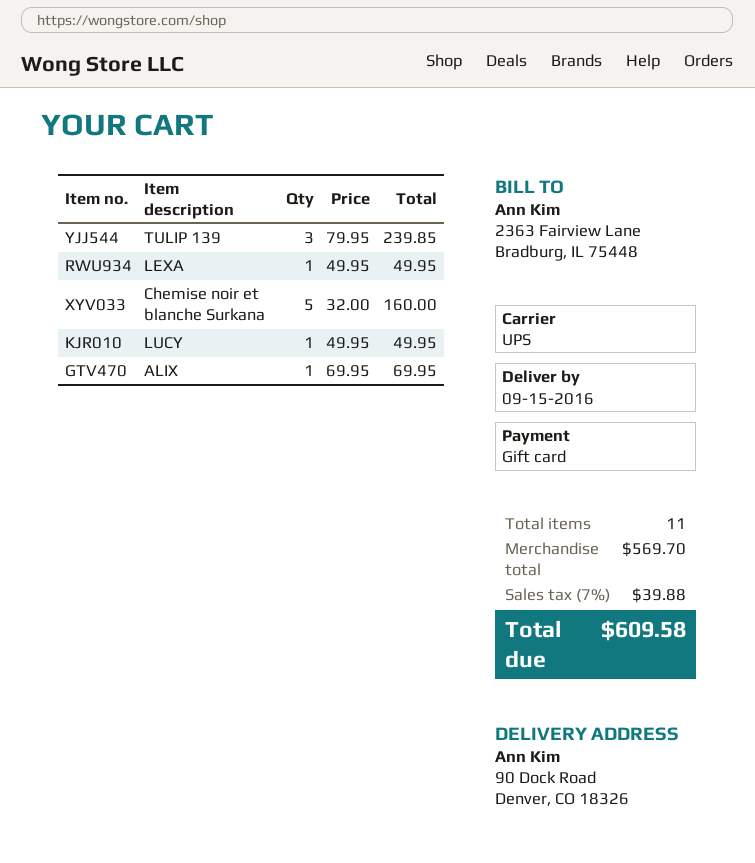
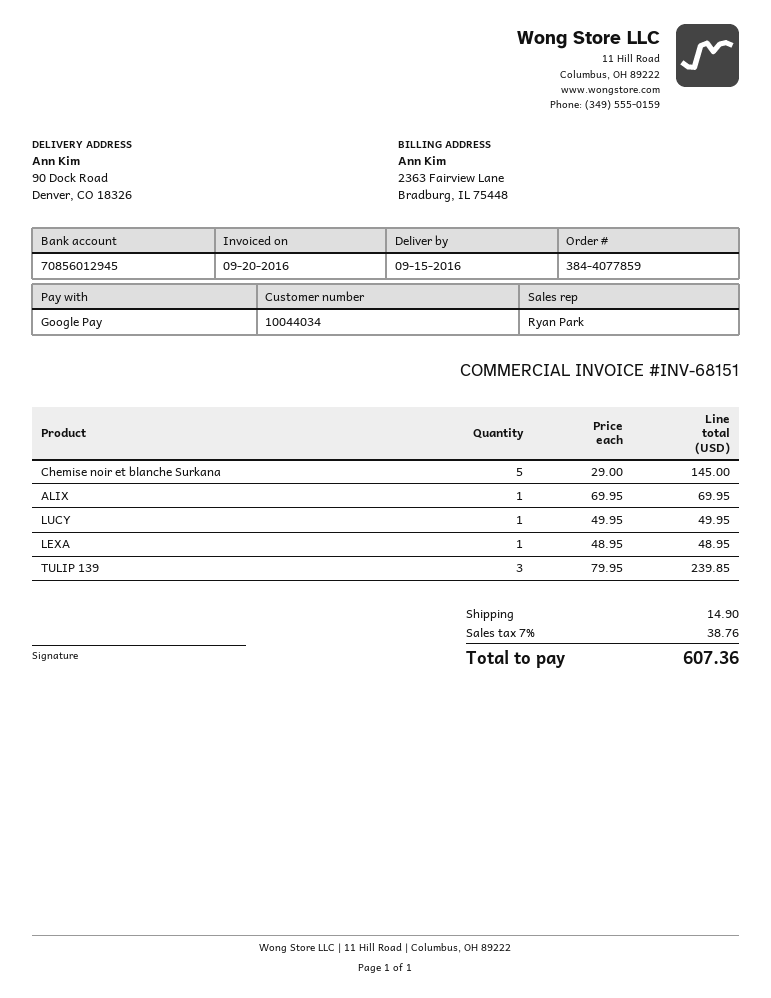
payment method: gift card -> Google Pay
LEXA: 1 x 49.95 = 49.95 -> 1 x 48.95 = 48.95
Chemise noir et blanche Surkana: 5 x 32.00 = 160.00 -> 5 x 29.00 = 145.00
shipping: none -> 14.90
tax: 7% = 39.88 -> 7% = 38.76
total: 609.58 -> 607.36

